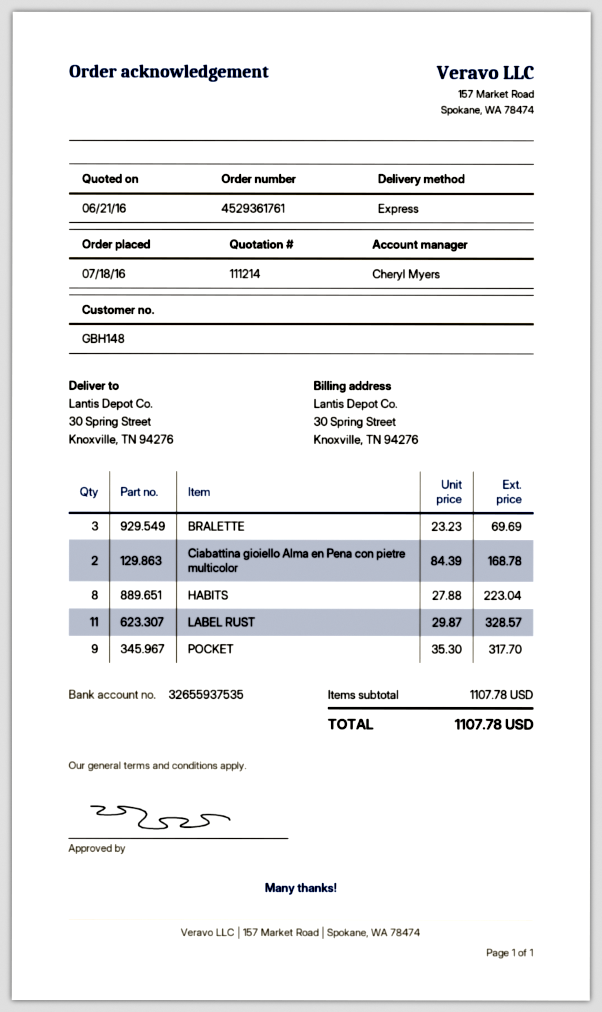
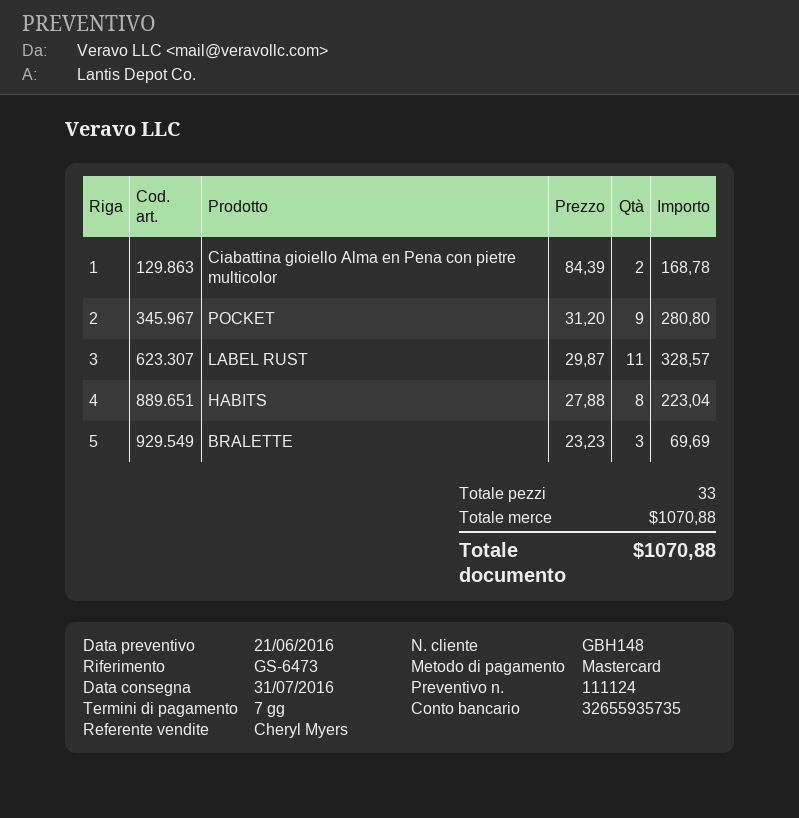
quote number: 111214 -> 111124
bank account: 32655937535 -> 32655935735
POCKET: 9 x 35.30 = 317.70 -> 9 x 31.20 = 280.80
subtotal: 1107.78 -> 1070.88
total: 1107.78 -> 1070.88

